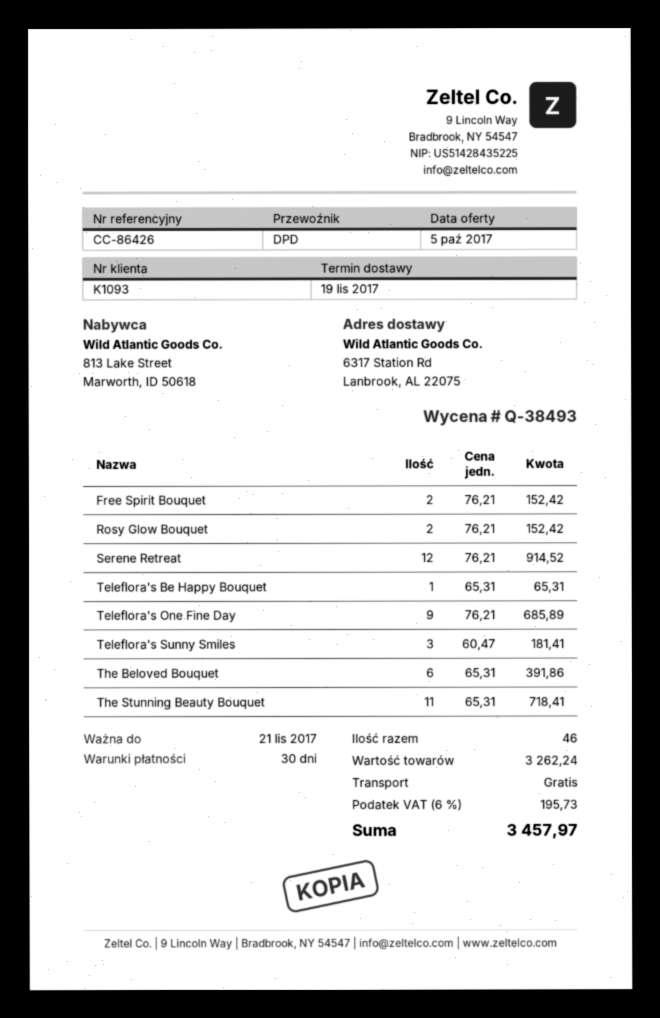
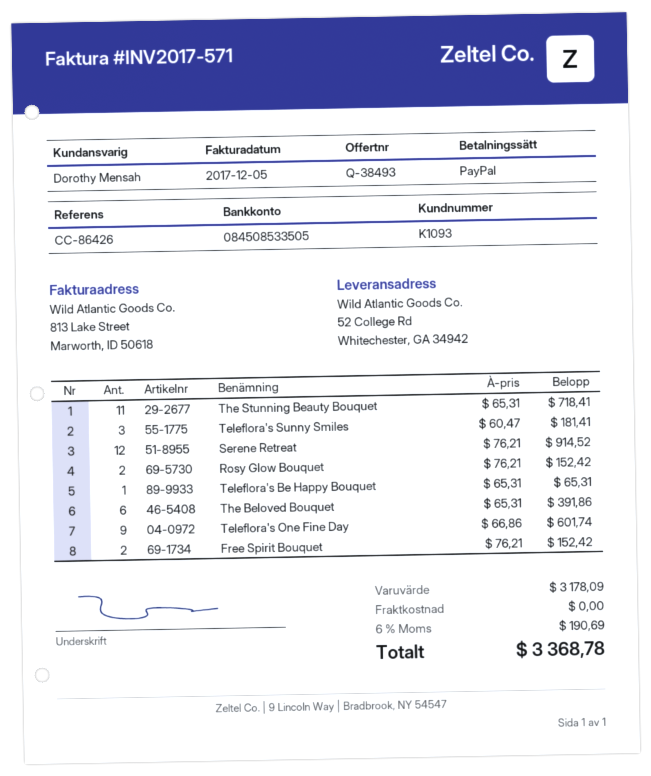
ship to: 6317 Station Rd, Lanbrook, AL 22075 -> 52 College Rd, Whitechester, GA 34942
Teleflora's One Fine Day: 9 x 76.21 = 685.89 -> 9 x 66.86 = 601.74
subtotal: 3262.24 -> 3178.09
tax: 6% = 195.73 -> 6% = 190.69
total: 3457.97 -> 3368.78

